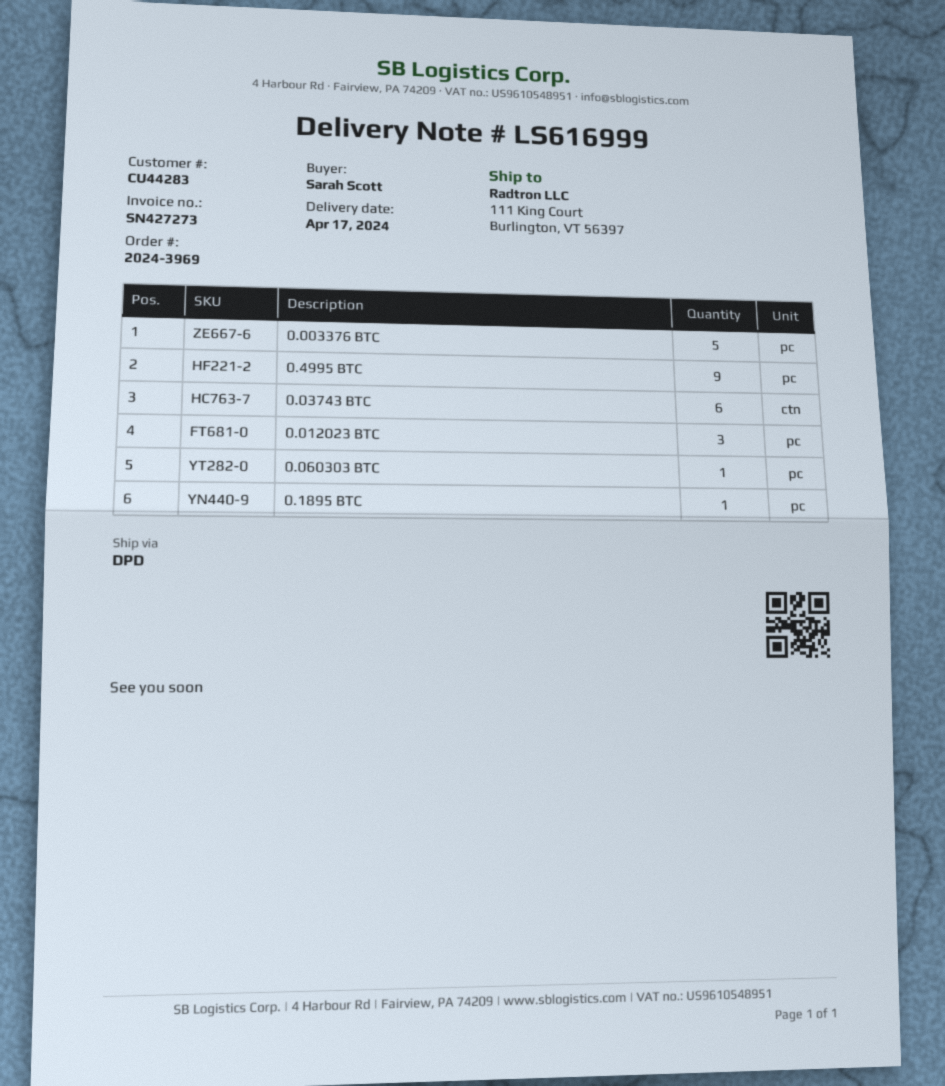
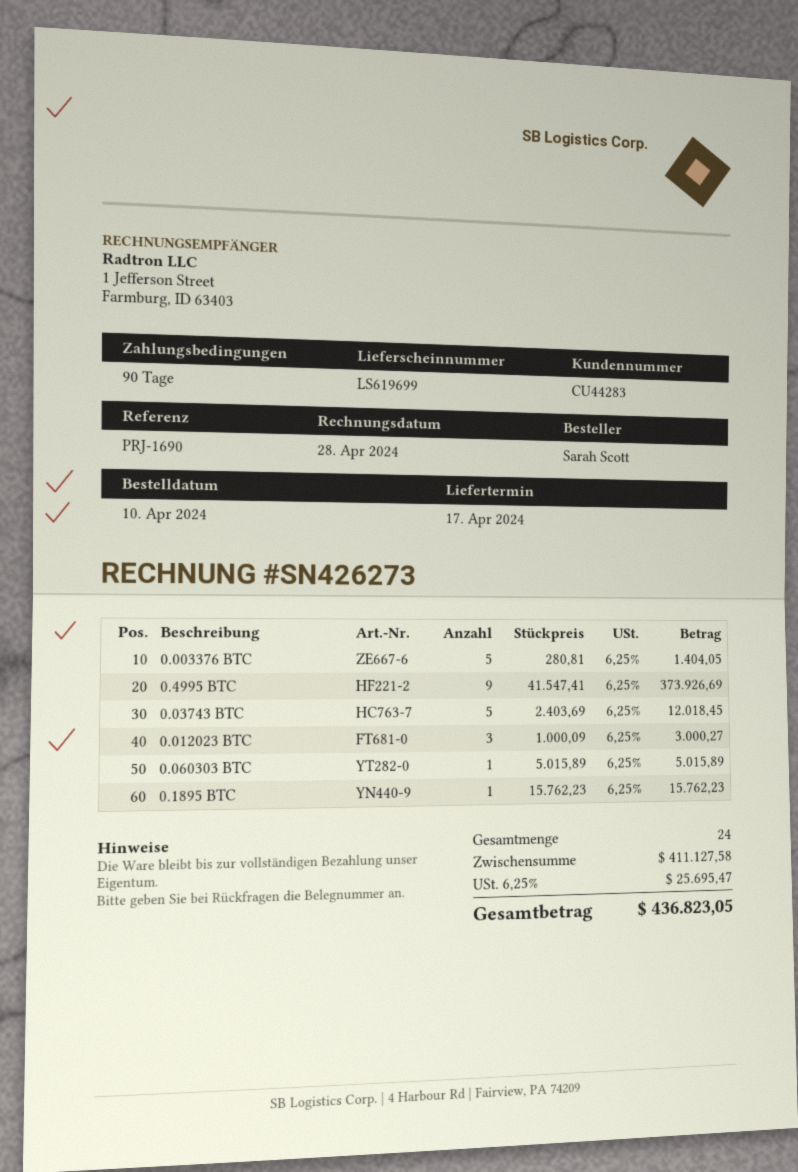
delivery note number: LS616999 -> LS619699
invoice number: SN427273 -> SN426273
0.03743 BTC: 6 -> 5

